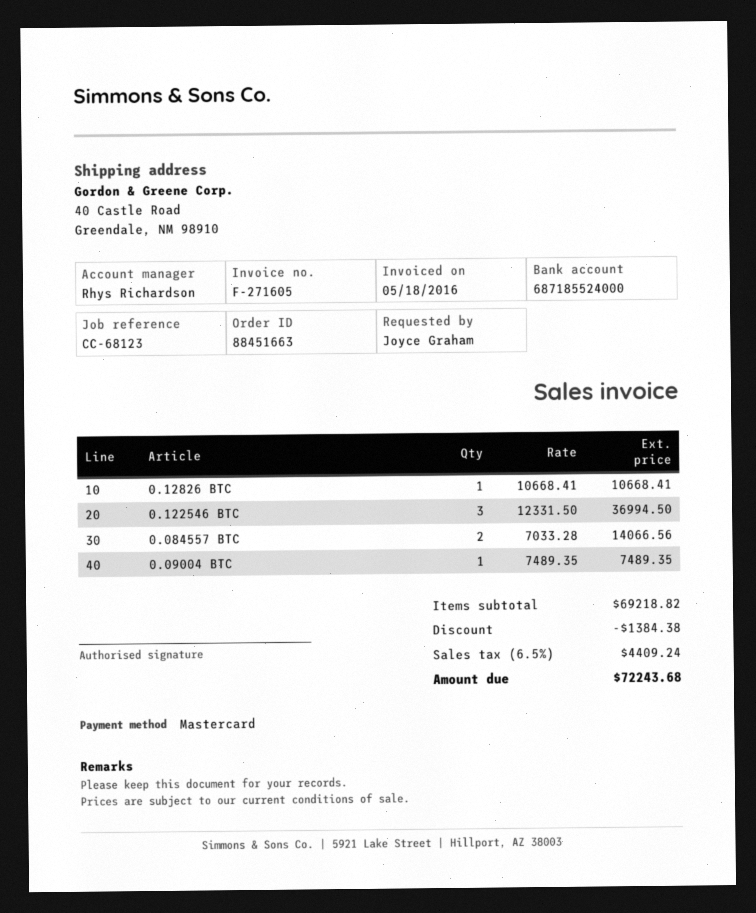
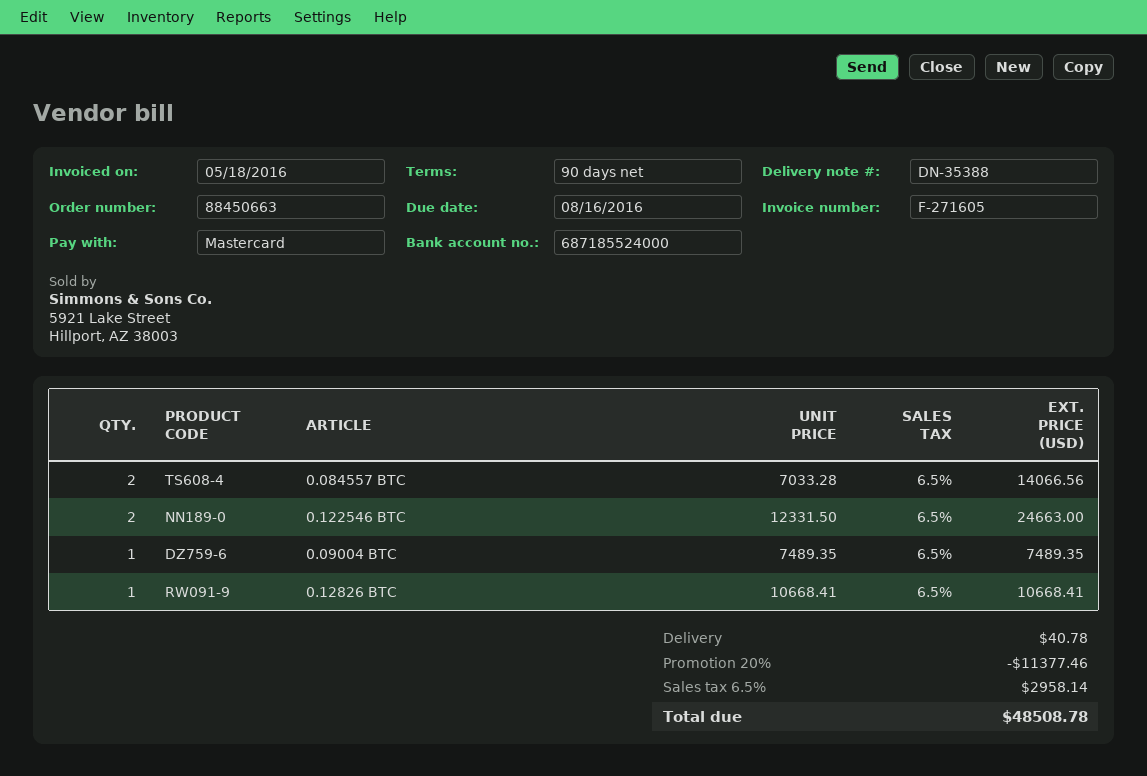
order number: 88451663 -> 88450663
0.122546 BTC: 3 x 12331.50 = 36994.50 -> 2 x 12331.50 = 24663.00
discount: 1384.38 -> 11377.46
shipping: none -> 40.78
tax: 6.5% = 4409.24 -> 6.5% = 2958.14
total: 72243.68 -> 48508.78

